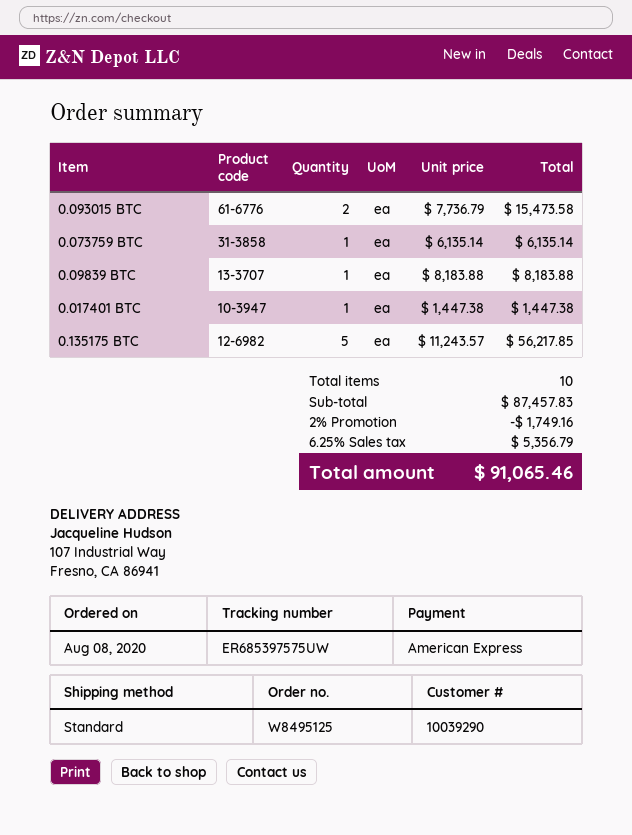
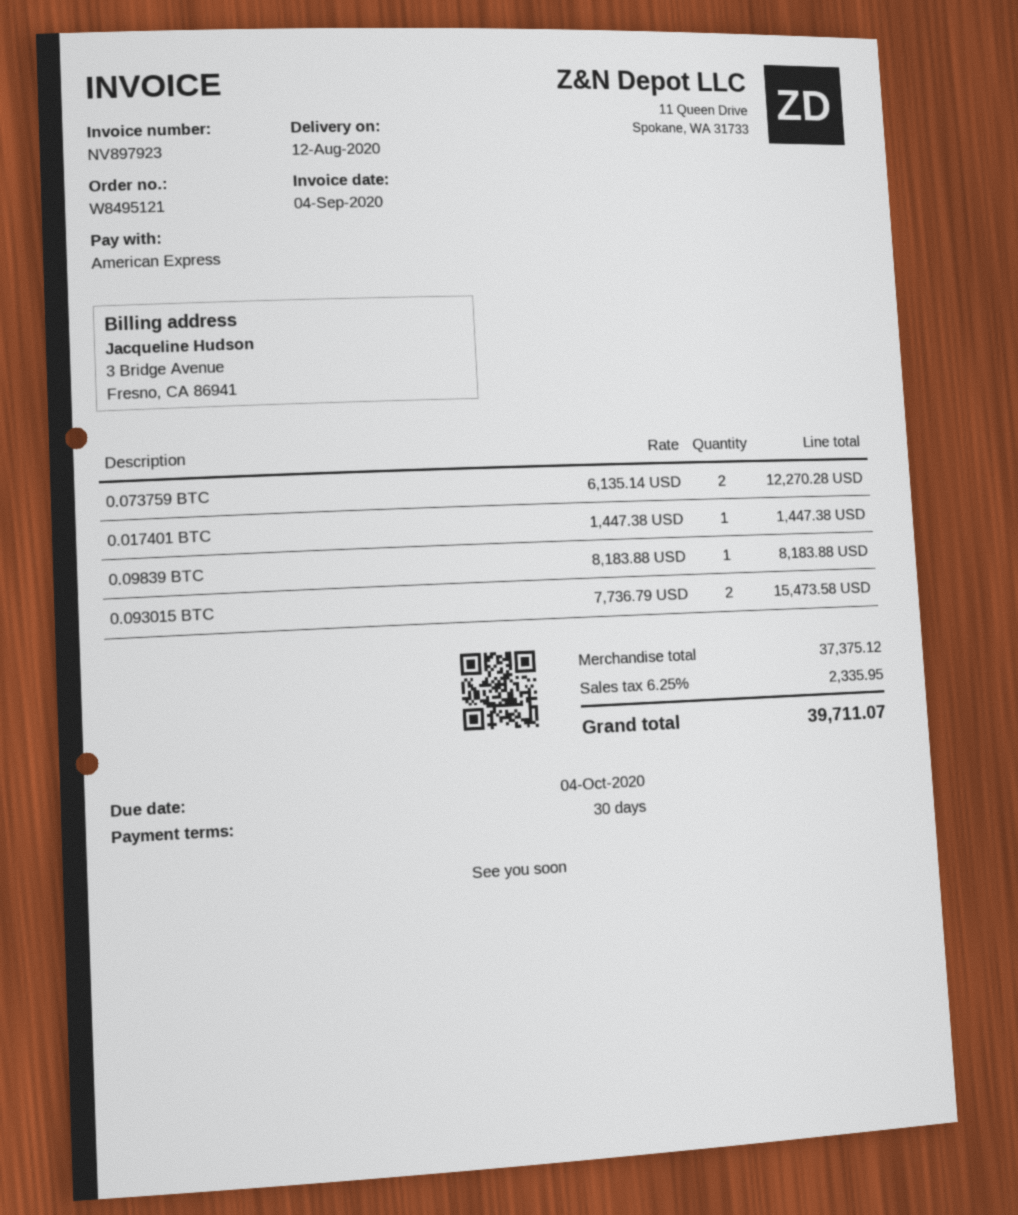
order number: W8495125 -> W8495121
0.073759 BTC: 1 x 6135.14 = 6135.14 -> 2 x 6135.14 = 12270.28
0.135175 BTC: 5 x 11243.57 = 56217.85 -> none
subtotal: 87457.83 -> 37375.12
discount: 2% = 1749.16 -> none
tax: 6.25% = 5356.79 -> 6.25% = 2335.95
total: 91065.46 -> 39711.07

